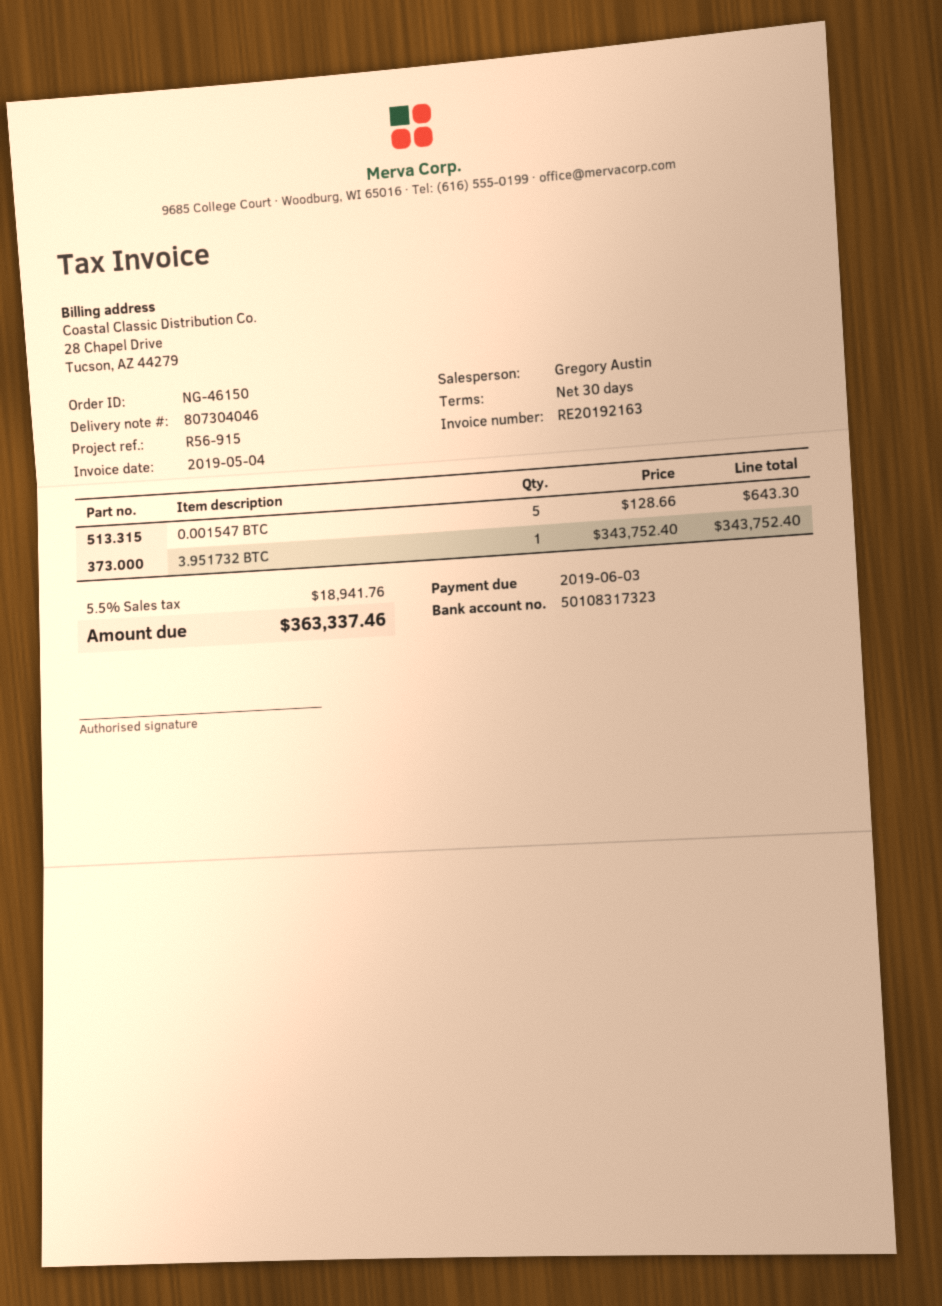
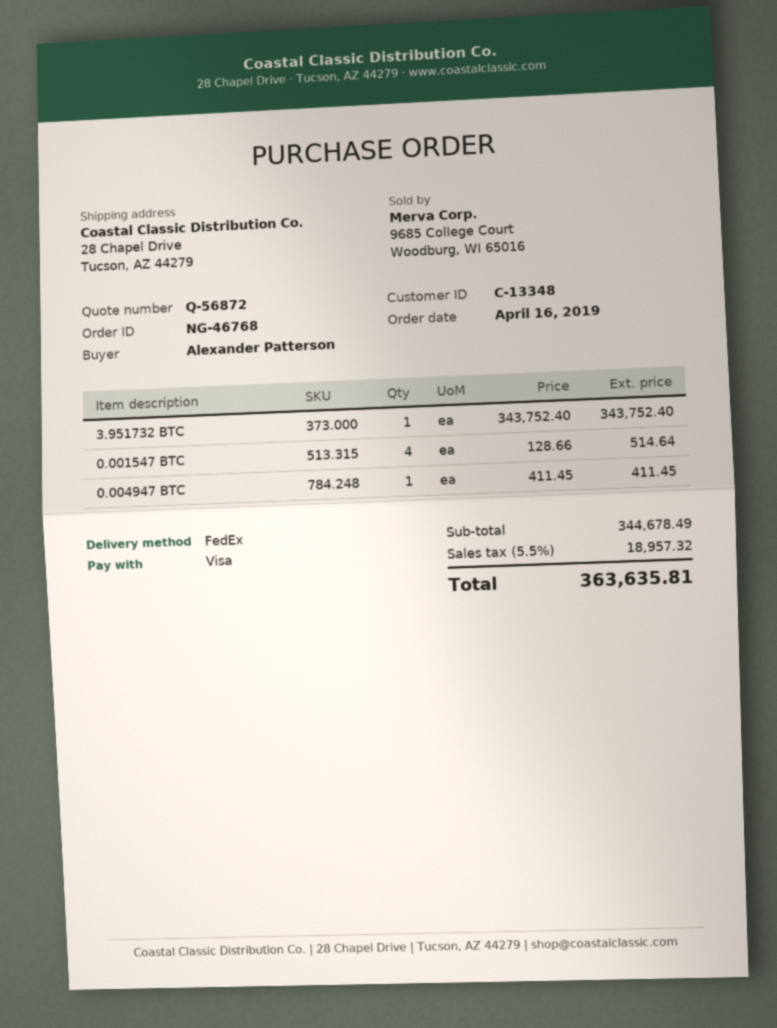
order number: NG-46150 -> NG-46768
0.001547 BTC: 5 x 128.66 = 643.30 -> 4 x 128.66 = 514.64
0.004947 BTC: none -> 1 x 411.45 = 411.45
tax: 5.5% = 18941.76 -> 5.5% = 18957.32
total: 363337.46 -> 363635.81

